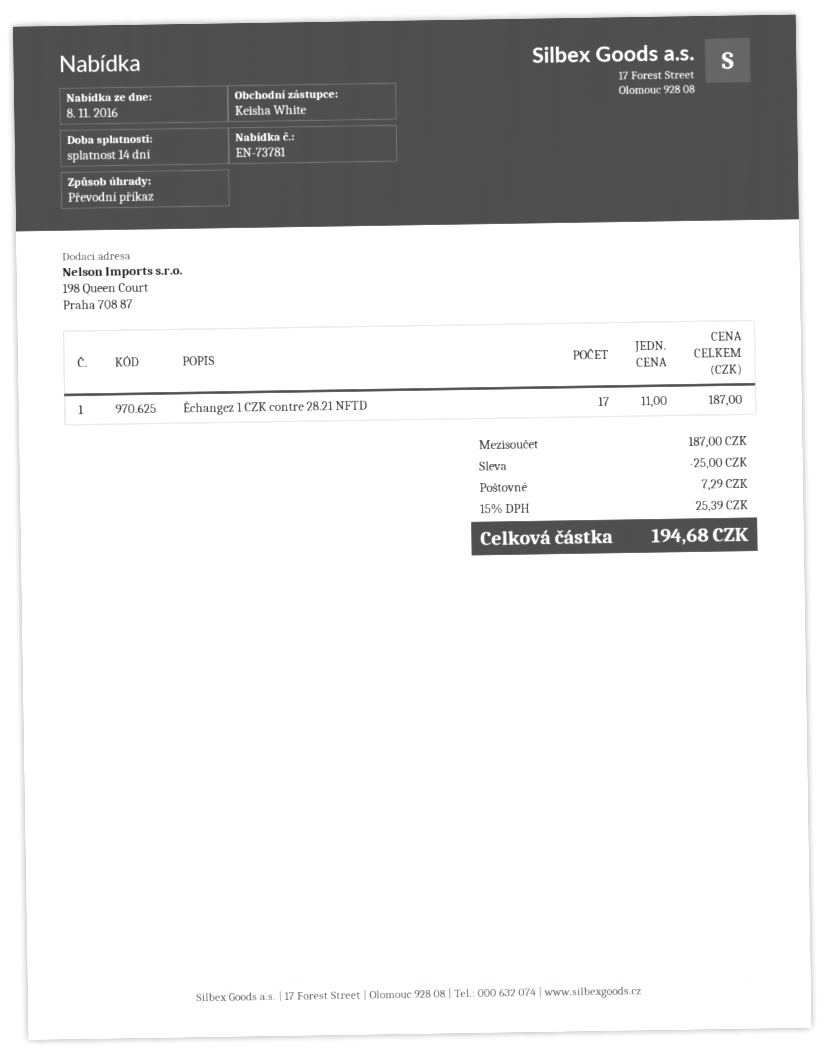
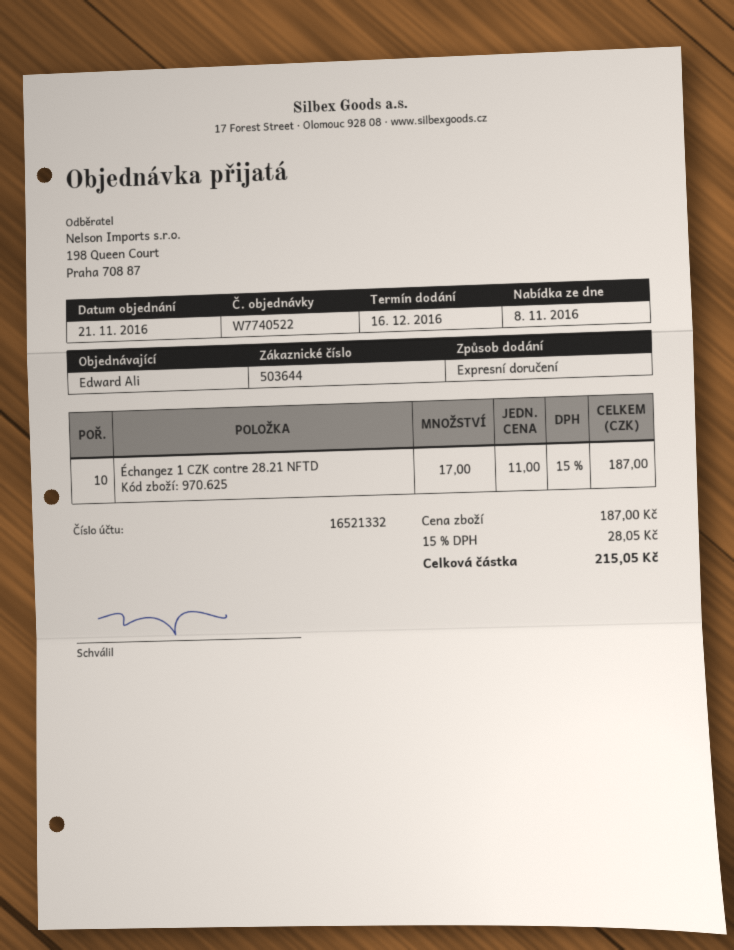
discount: 25.00 -> none
shipping: 7.29 -> none
tax: 15% = 25.39 -> 15% = 28.05
total: 194.68 -> 215.05

